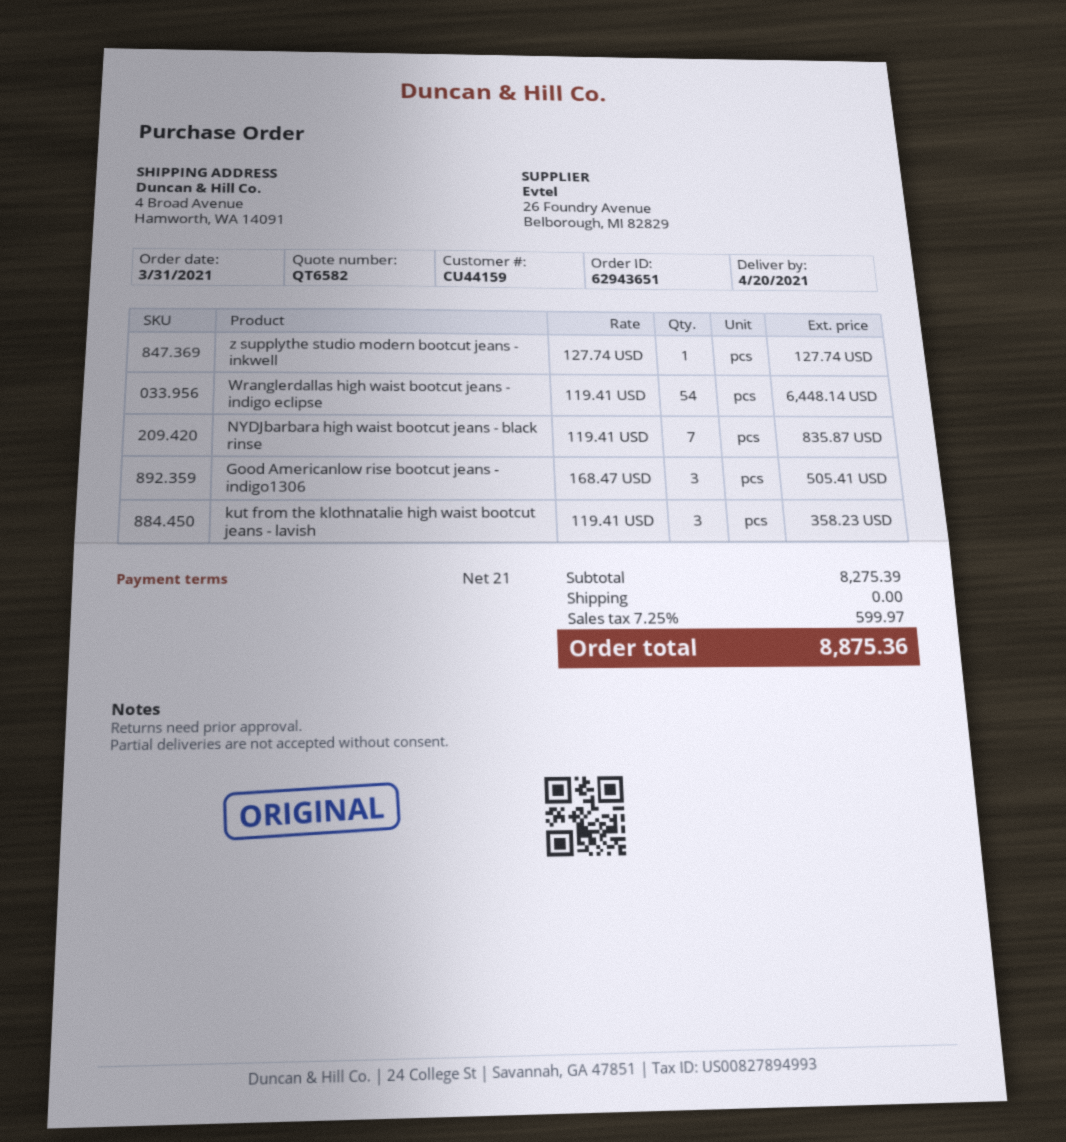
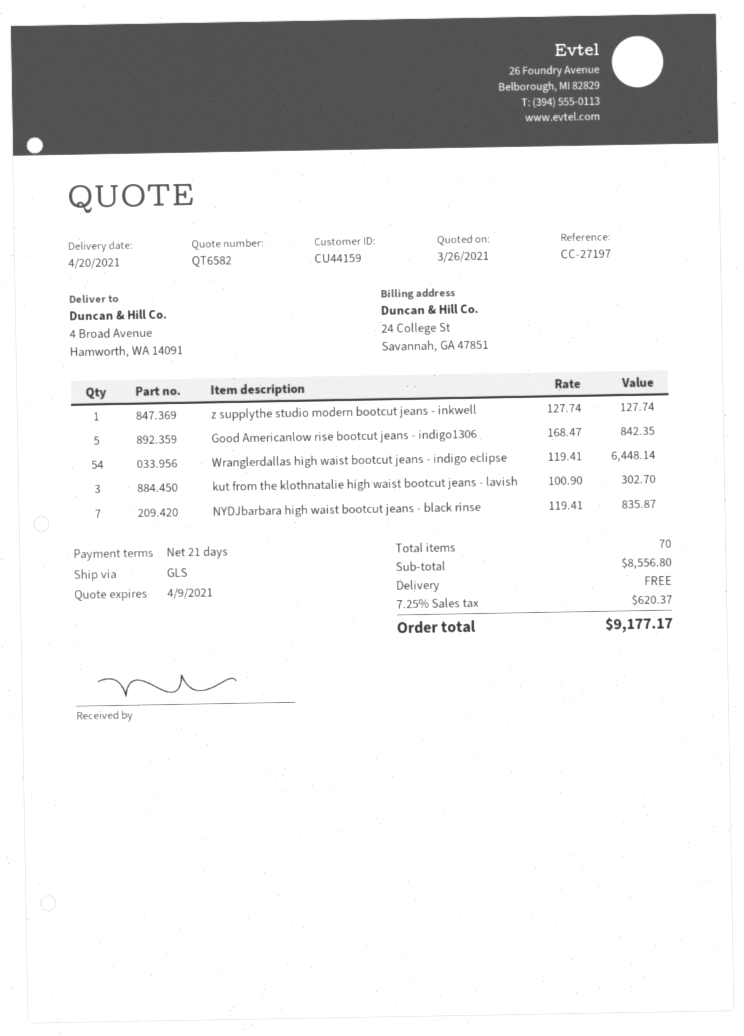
Good Americanlow rise bootcut jeans - indigo1306: 3 x 168.47 = 505.41 -> 5 x 168.47 = 842.35
kut from the klothnatalie high waist bootcut jeans - lavish: 3 x 119.41 = 358.23 -> 3 x 100.90 = 302.70
subtotal: 8275.39 -> 8556.80
tax: 7.25% = 599.97 -> 7.25% = 620.37
total: 8875.36 -> 9177.17

